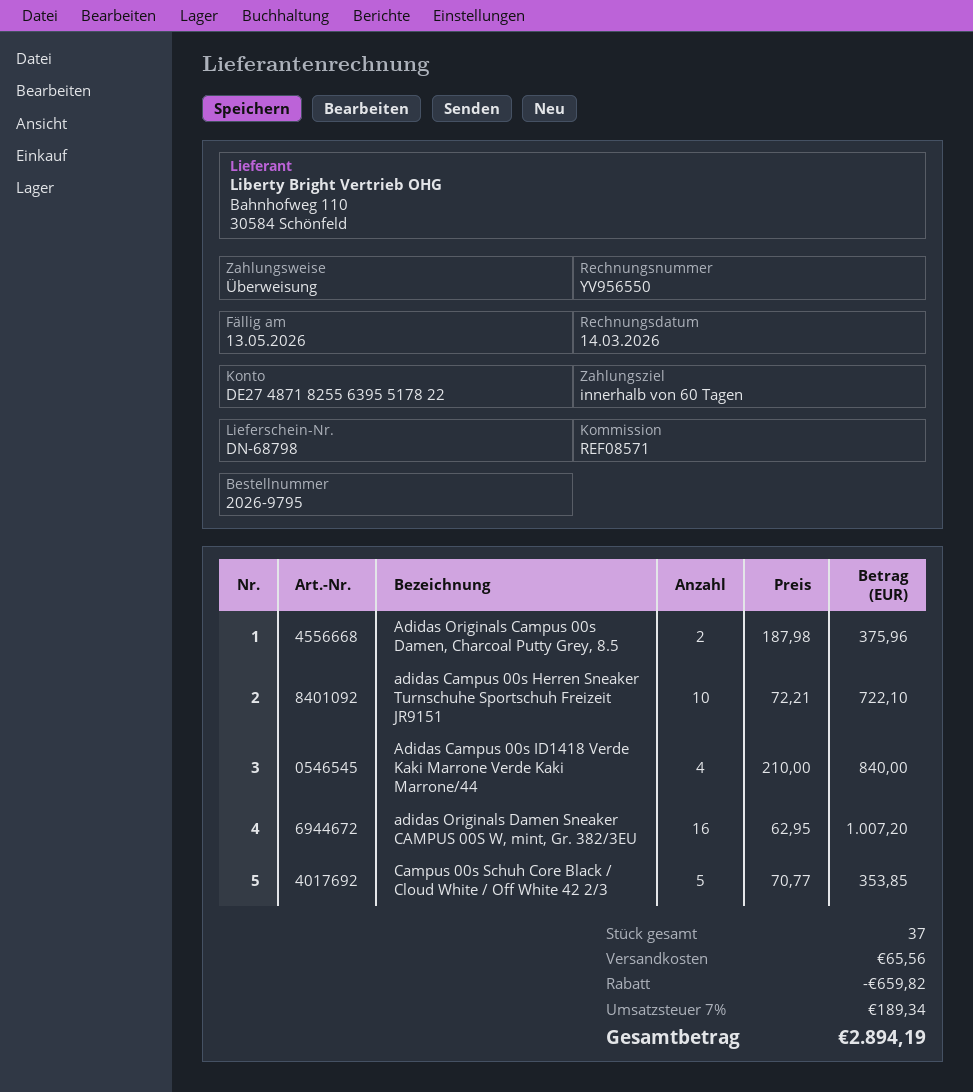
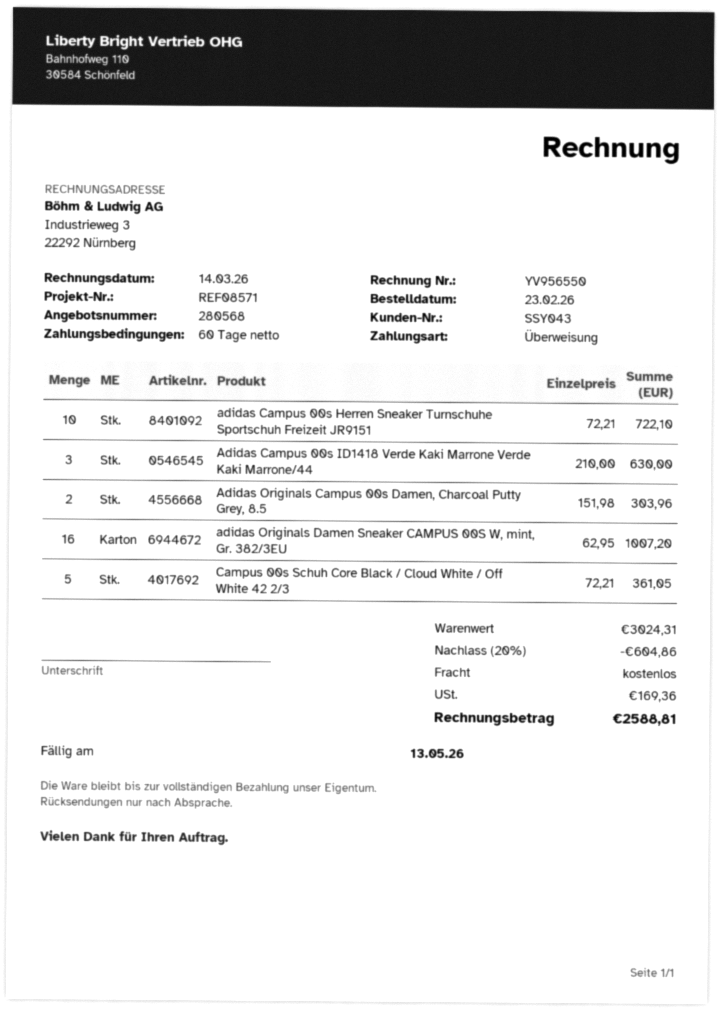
Adidas Originals Campus 00s Damen, Charcoal Putty Grey, 8.5: 2 x 187.98 = 375.96 -> 2 x 151.98 = 303.96
Adidas Campus 00s ID1418 Verde Kaki Marrone Verde Kaki Marrone/44: 4 x 210.00 = 840.00 -> 3 x 210.00 = 630.00
Campus 00s Schuh Core Black / Cloud White / Off White 42 2/3: 5 x 70.77 = 353.85 -> 5 x 72.21 = 361.05
discount: 659.82 -> 604.86
shipping: 65.56 -> 0.00
tax: 189.34 -> 169.36
total: 2894.19 -> 2588.81

